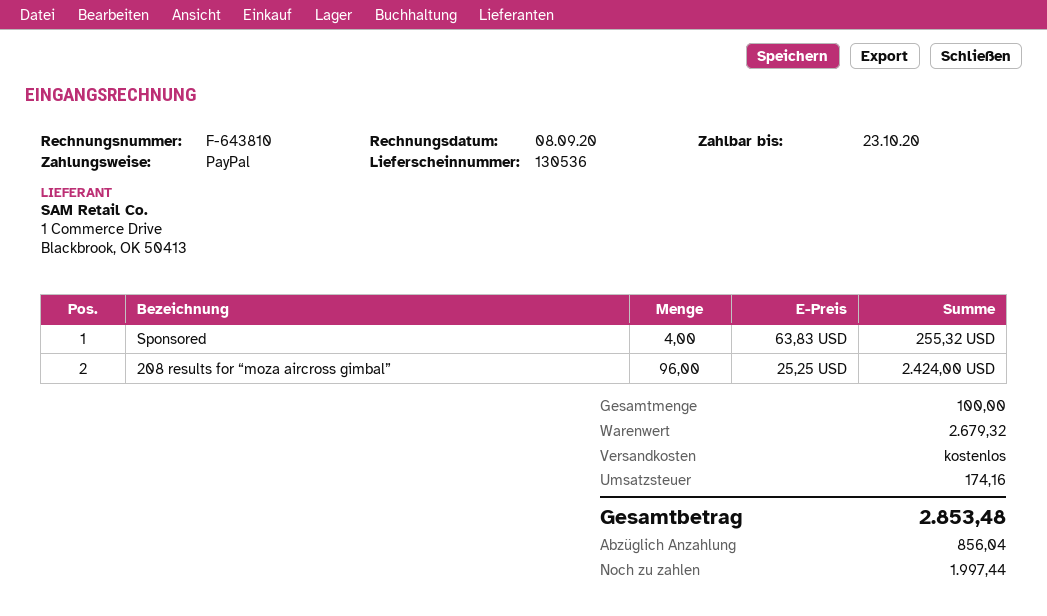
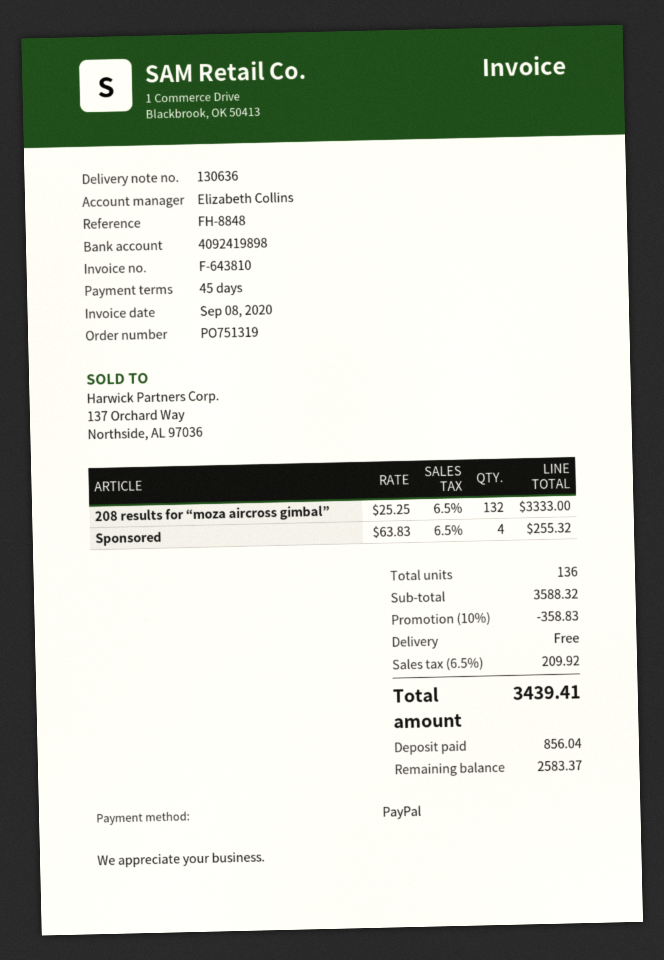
delivery note number: 130536 -> 130636
208 results for “moza aircross gimbal”: 96 x 25.25 = 2424.00 -> 132 x 25.25 = 3333.00
total quantity: 100 -> 136
subtotal: 2679.32 -> 3588.32
discount: none -> 10% = 358.83
tax: 174.16 -> 209.92
total: 2853.48 -> 3439.41
balance: 1997.44 -> 2583.37

